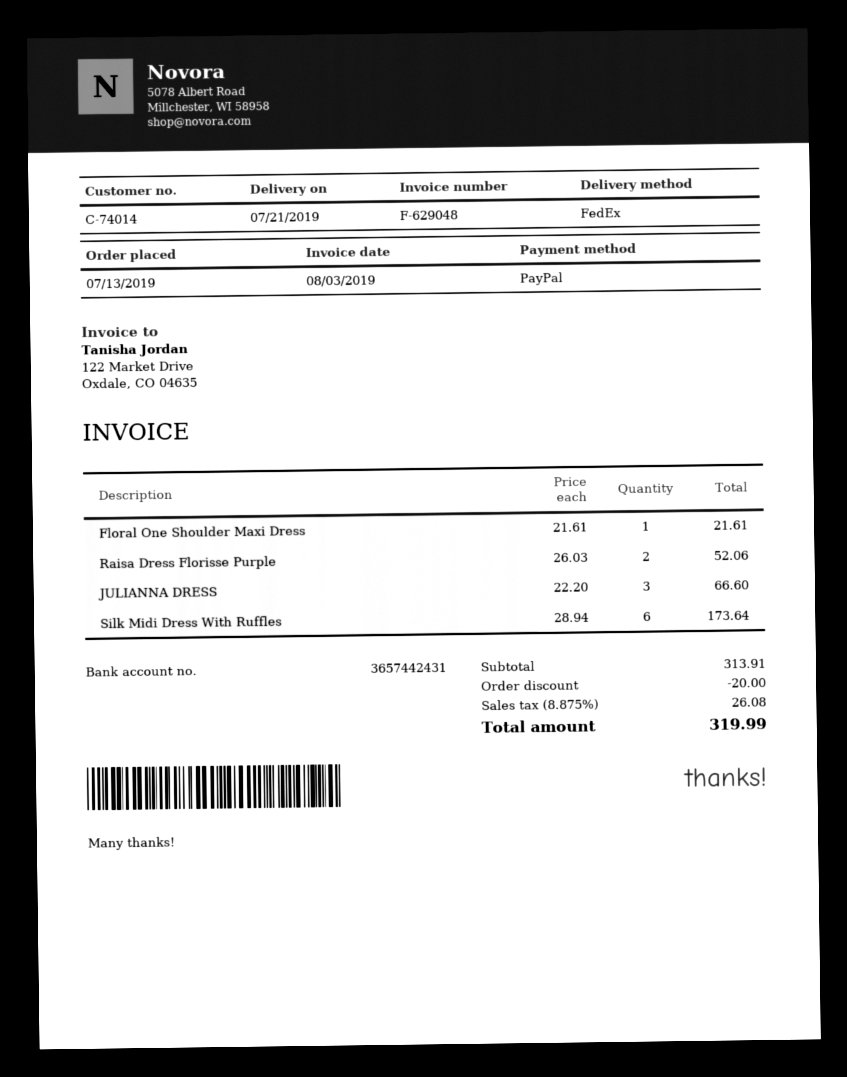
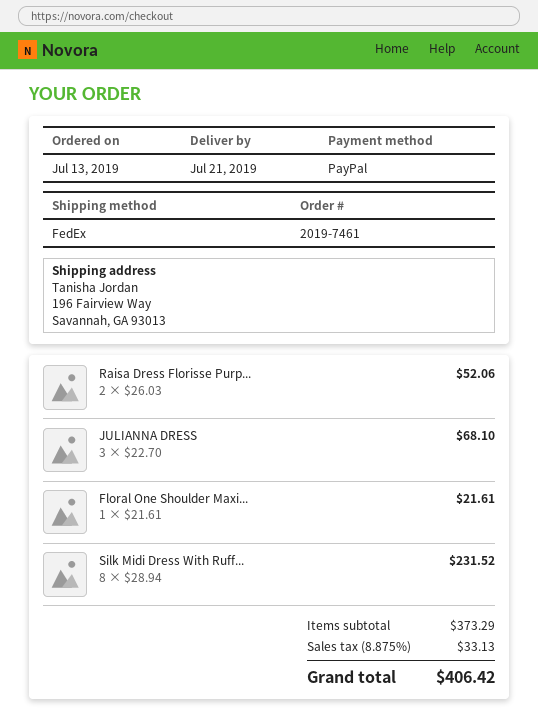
JULIANNA DRESS: 3 x 22.20 = 66.60 -> 3 x 22.70 = 68.10
Silk Midi Dress With Ruffles: 6 x 28.94 = 173.64 -> 8 x 28.94 = 231.52
subtotal: 313.91 -> 373.29
discount: 20.00 -> none
tax: 8.875% = 26.08 -> 8.875% = 33.13
total: 319.99 -> 406.42

